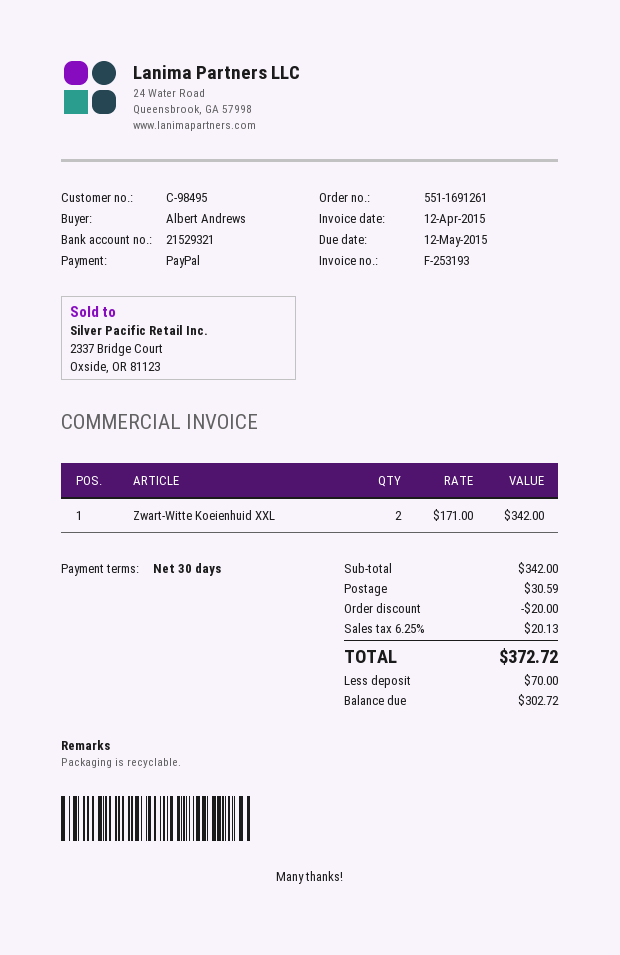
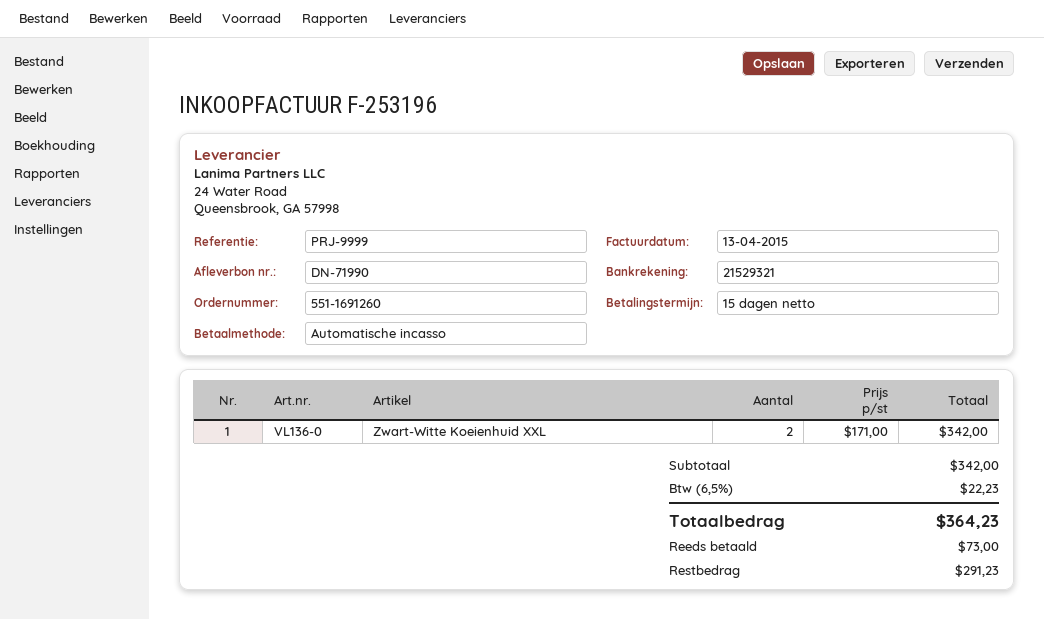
order number: 551-1691261 -> 551-1691260
invoice number: F-253193 -> F-253196
invoice date: 2015-04-12 -> 2015-04-13
payment terms: 30 days -> 15 days
payment method: PayPal -> direct debit
discount: 20.00 -> none
shipping: 30.59 -> none
tax: 6.25% = 20.13 -> 6.5% = 22.23
total: 372.72 -> 364.23
deposit: 70.00 -> 73.00
balance: 302.72 -> 291.23

